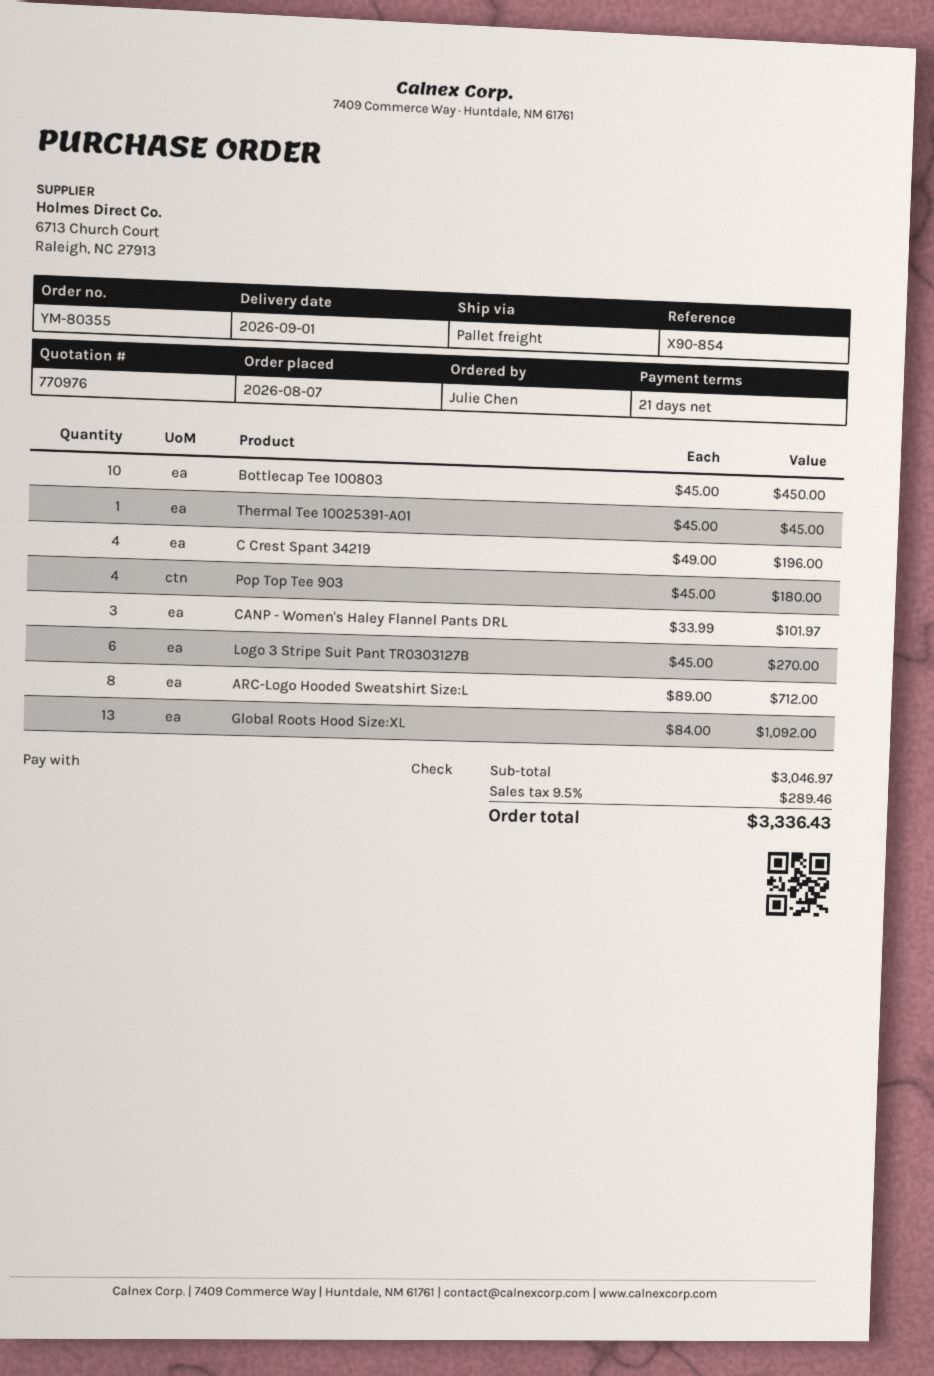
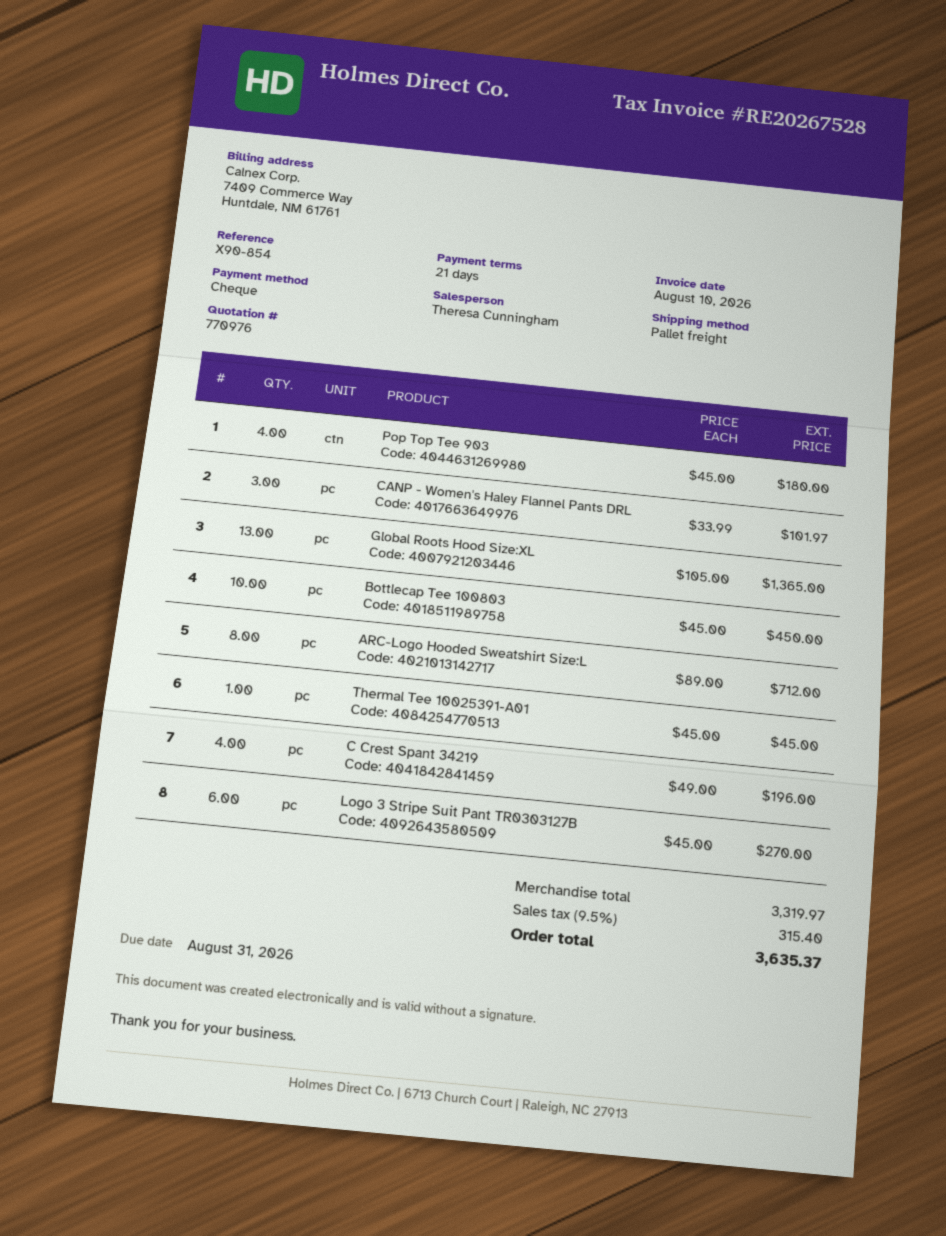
Global Roots Hood Size:XL: 13 x 84.00 = 1092.00 -> 13 x 105.00 = 1365.00
subtotal: 3046.97 -> 3319.97
tax: 9.5% = 289.46 -> 9.5% = 315.40
total: 3336.43 -> 3635.37

